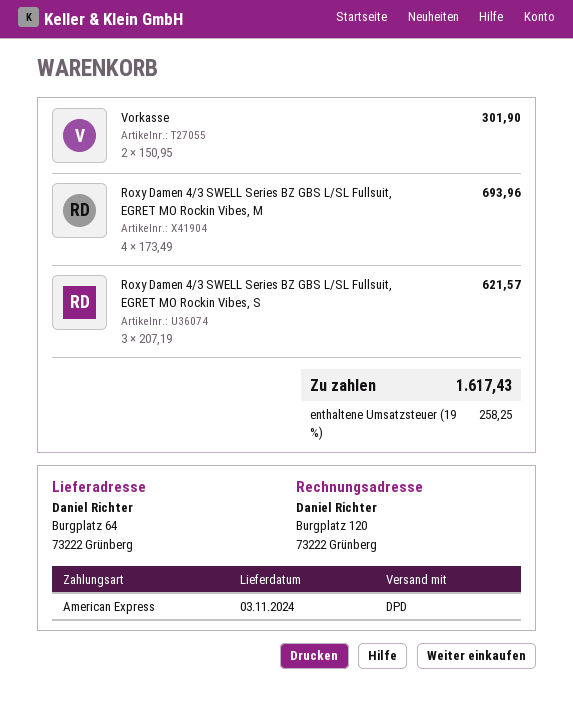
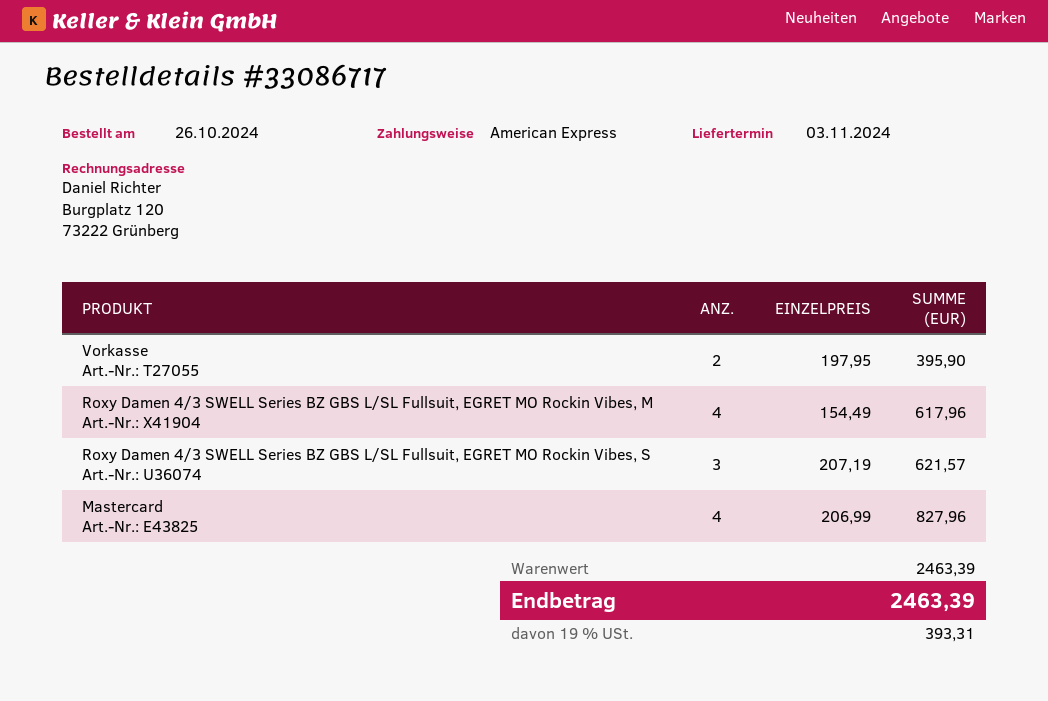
Vorkasse: 2 x 150.95 = 301.90 -> 2 x 197.95 = 395.90
Roxy Damen 4/3 SWELL Series BZ GBS L/SL Fullsuit, EGRET MO Rockin Vibes, M: 4 x 173.49 = 693.96 -> 4 x 154.49 = 617.96
Mastercard: none -> 4 x 206.99 = 827.96
tax: 19% = 258.25 -> 19% = 393.31
total: 1617.43 -> 2463.39

